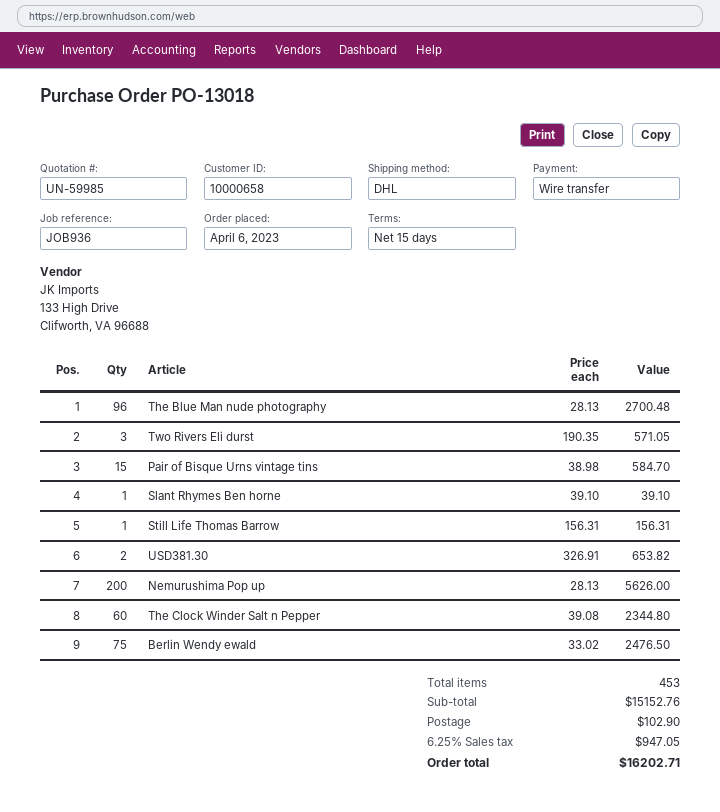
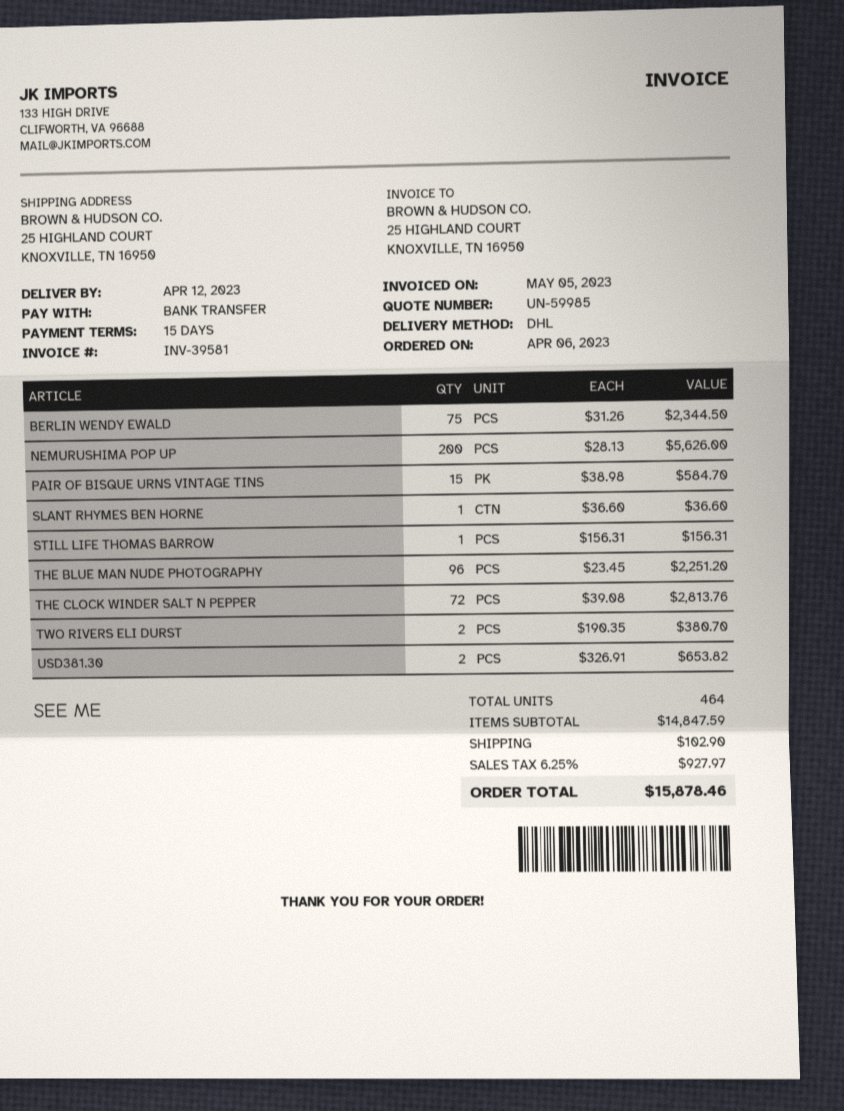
The Blue Man nude photography: 96 x 28.13 = 2700.48 -> 96 x 23.45 = 2251.20
Two Rivers Eli durst: 3 x 190.35 = 571.05 -> 2 x 190.35 = 380.70
Slant Rhymes Ben horne: 1 x 39.10 = 39.10 -> 1 x 36.60 = 36.60
The Clock Winder Salt n Pepper: 60 x 39.08 = 2344.80 -> 72 x 39.08 = 2813.76
Berlin Wendy ewald: 75 x 33.02 = 2476.50 -> 75 x 31.26 = 2344.50
total quantity: 453 -> 464
subtotal: 15152.76 -> 14847.59
tax: 6.25% = 947.05 -> 6.25% = 927.97
total: 16202.71 -> 15878.46

